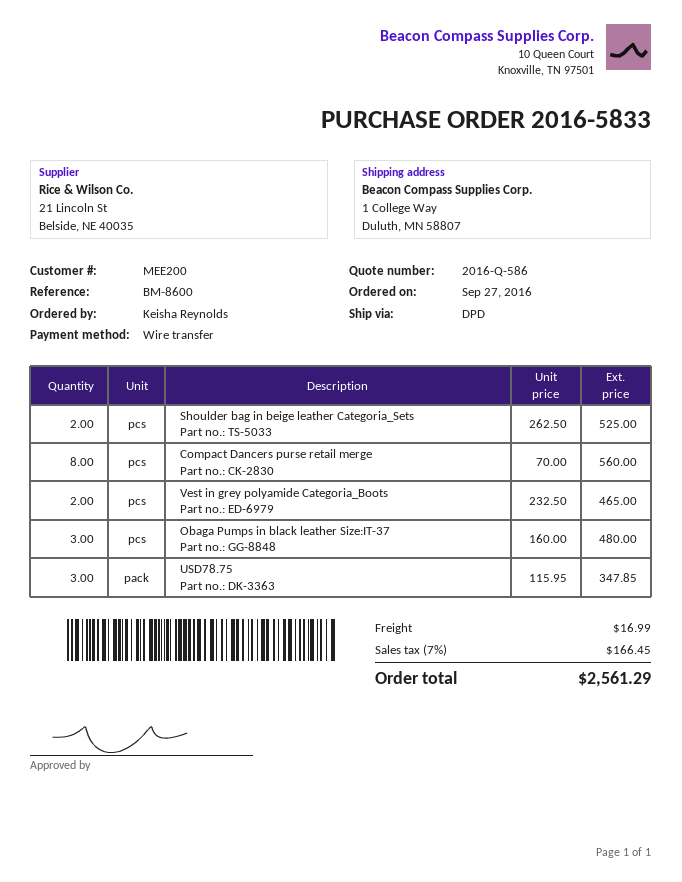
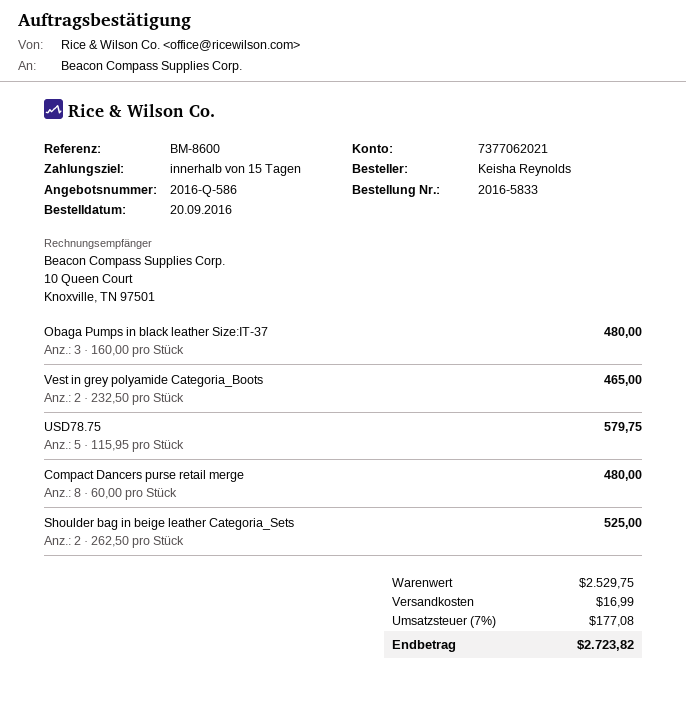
order date: 2016-09-27 -> 2016-09-20
Compact Dancers purse retail merge: 8 x 70.00 = 560.00 -> 8 x 60.00 = 480.00
USD78.75: 3 x 115.95 = 347.85 -> 5 x 115.95 = 579.75
tax: 7% = 166.45 -> 7% = 177.08
total: 2561.29 -> 2723.82

